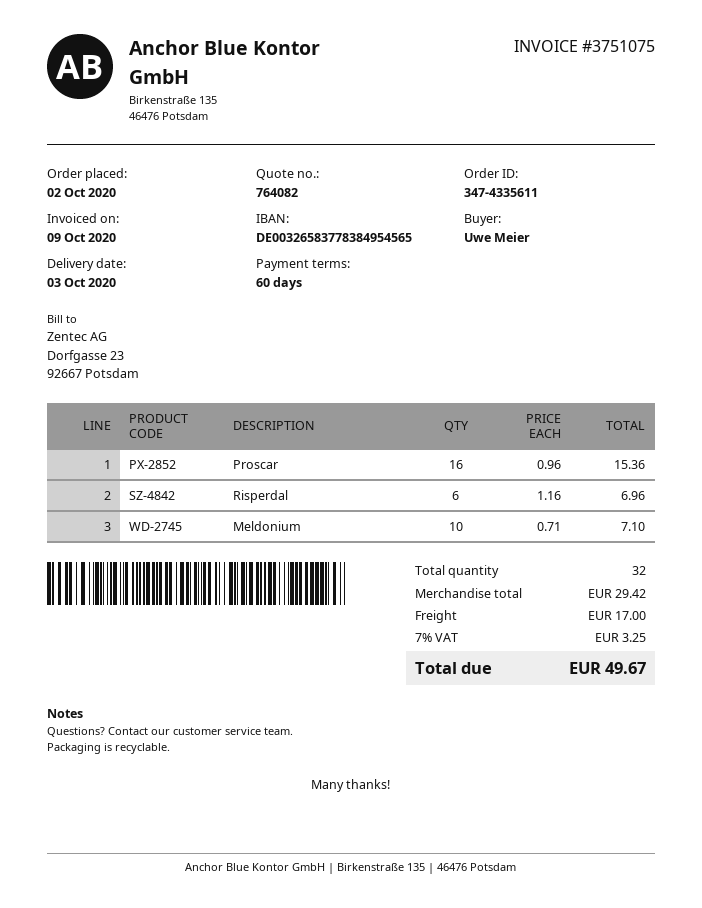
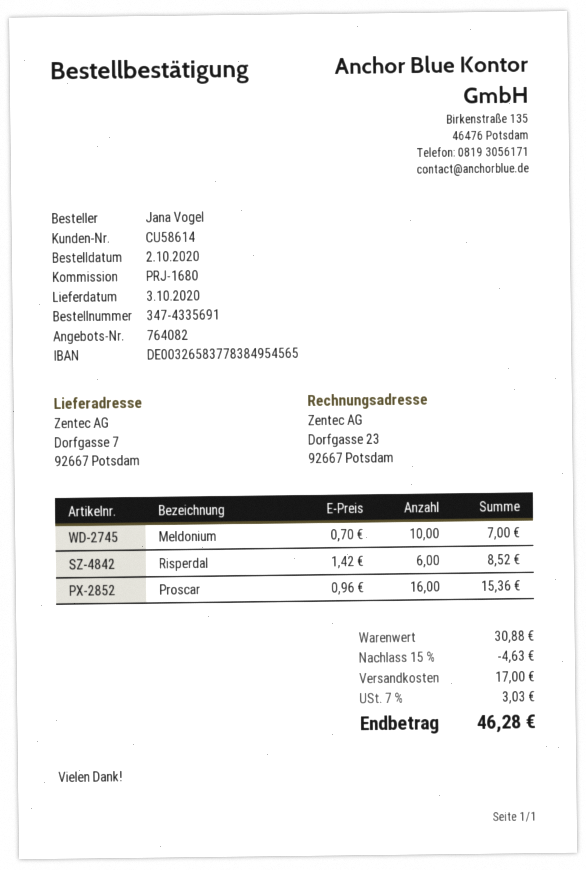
order number: 347-4335611 -> 347-4335691
ordered by: Uwe Meier -> Jana Vogel
Risperdal: 6 x 1.16 = 6.96 -> 6 x 1.42 = 8.52
Meldonium: 10 x 0.71 = 7.10 -> 10 x 0.70 = 7.00
subtotal: 29.42 -> 30.88
discount: none -> 15% = 4.63
tax: 7% = 3.25 -> 7% = 3.03
total: 49.67 -> 46.28

